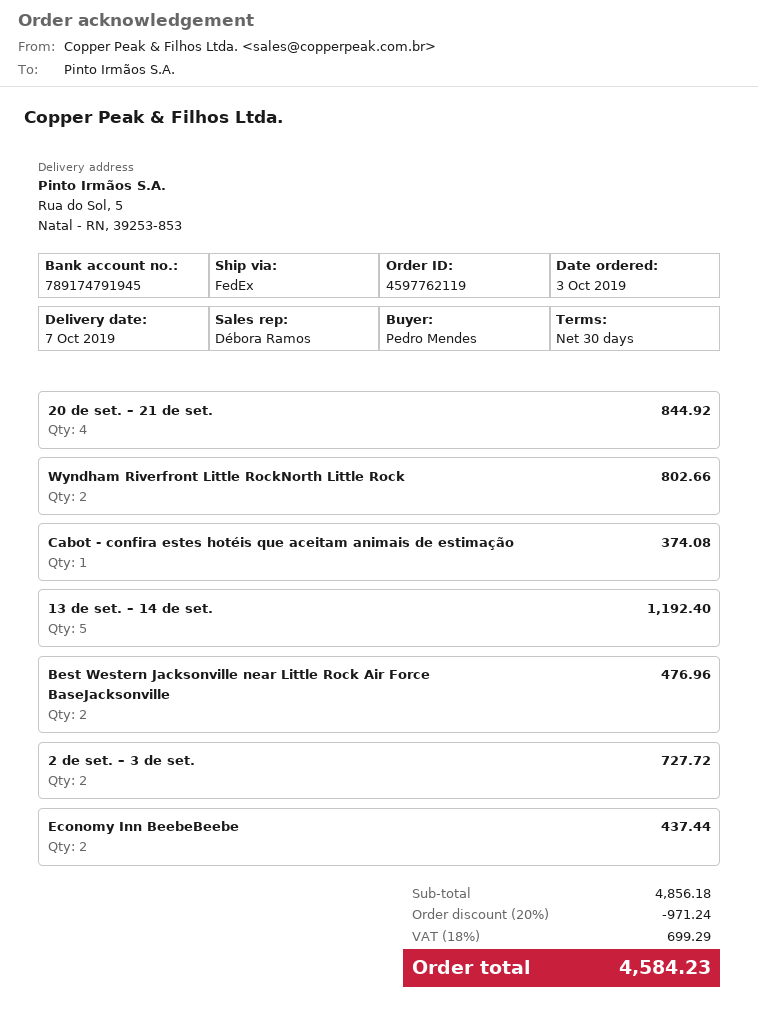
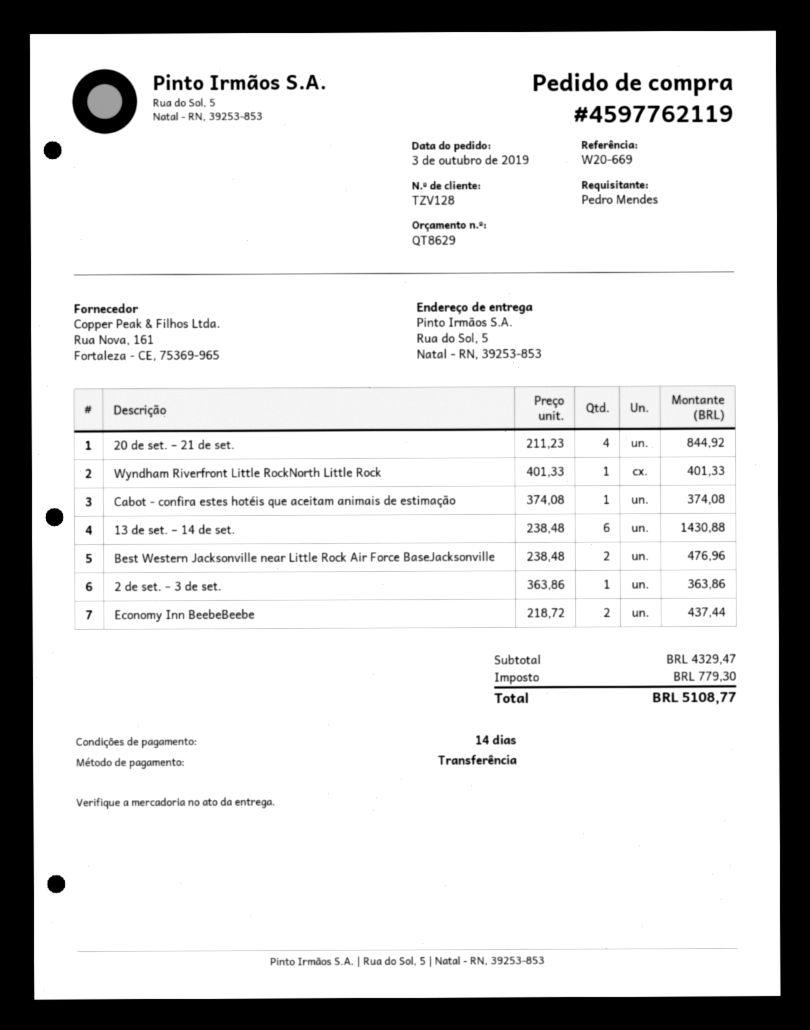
payment terms: 30 days -> 14 days
Wyndham Riverfront Little RockNorth Little Rock: 2 for 802.66 -> 1 for 401.33
13 de set. – 14 de set.: 5 for 1192.40 -> 6 for 1430.88
2 de set. – 3 de set.: 2 for 727.72 -> 1 for 363.86
subtotal: 4856.18 -> 4329.47
discount: 20% = 971.24 -> none
tax: 699.29 -> 779.30
total: 4584.23 -> 5108.77

